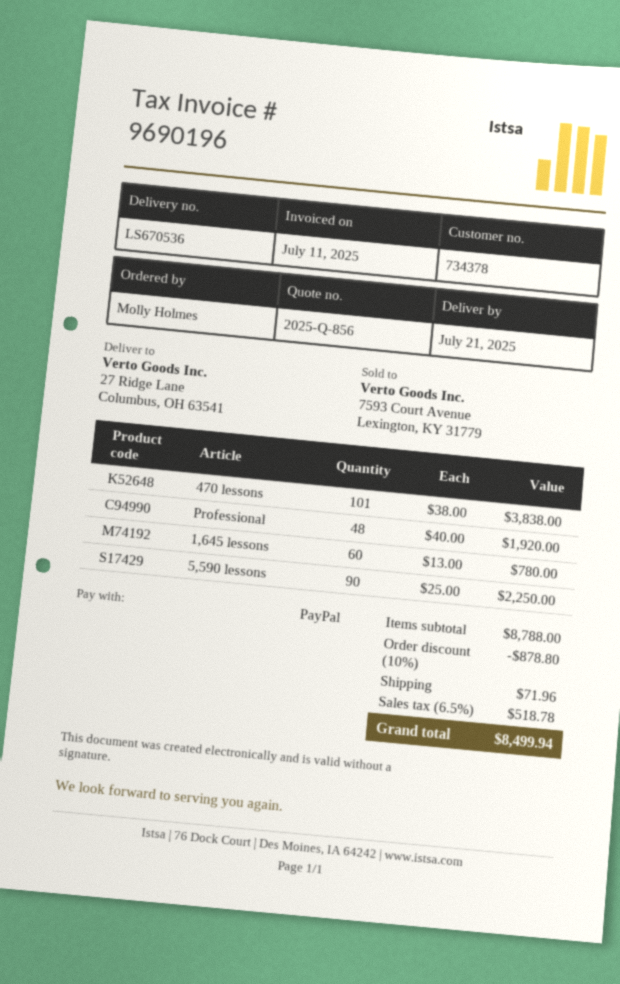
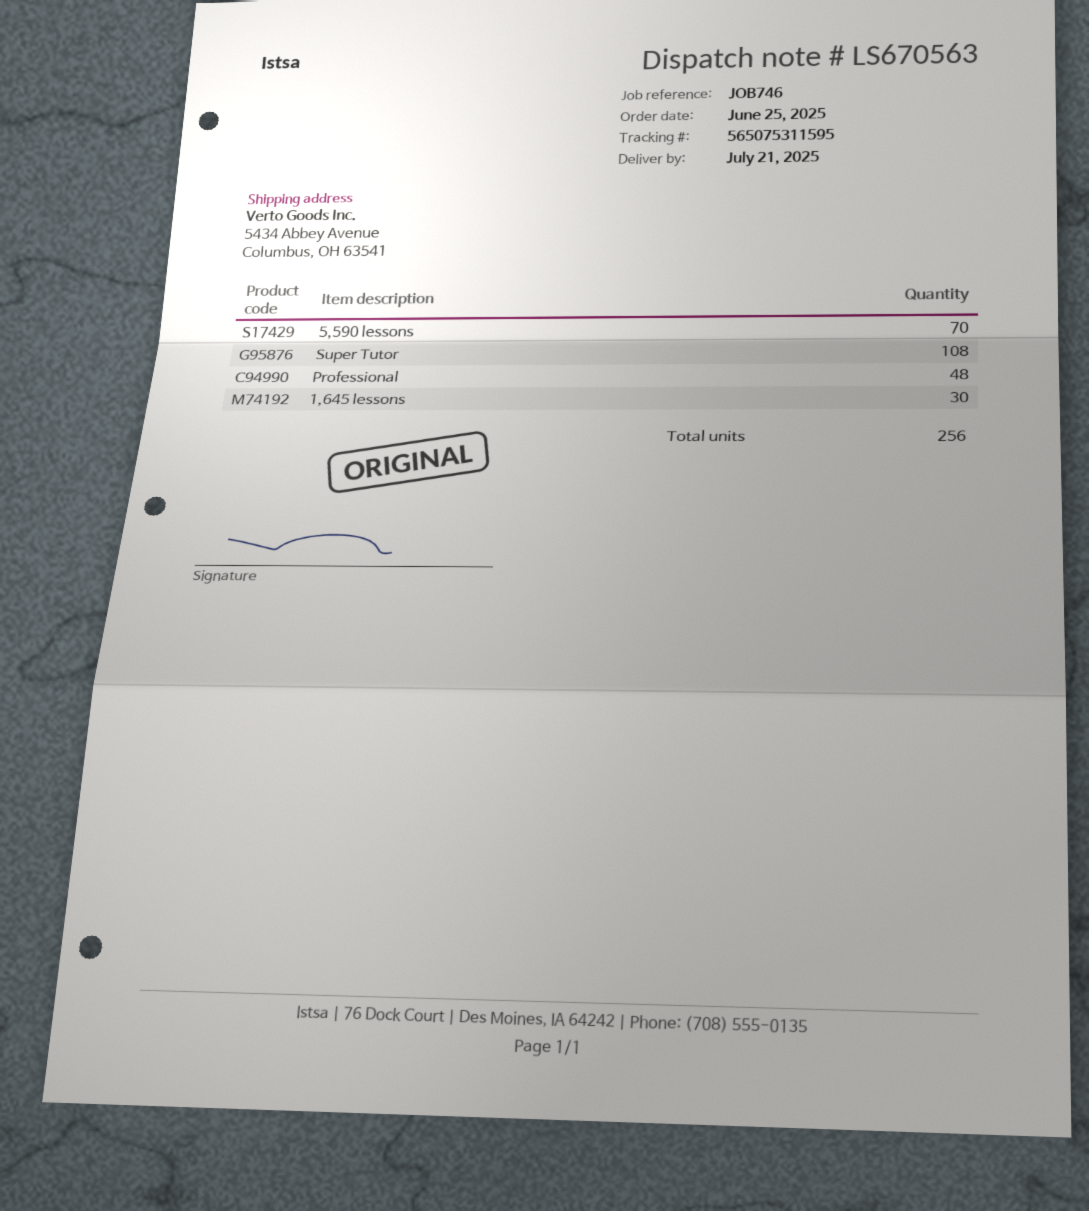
delivery note number: LS670536 -> LS670563
ship to: 27 Ridge Lane, Columbus, OH 63541 -> 5434 Abbey Avenue, Columbus, OH 63541
470 lessons: 101 -> none
1,645 lessons: 60 -> 30
5,590 lessons: 90 -> 70
Super Tutor: none -> 108

